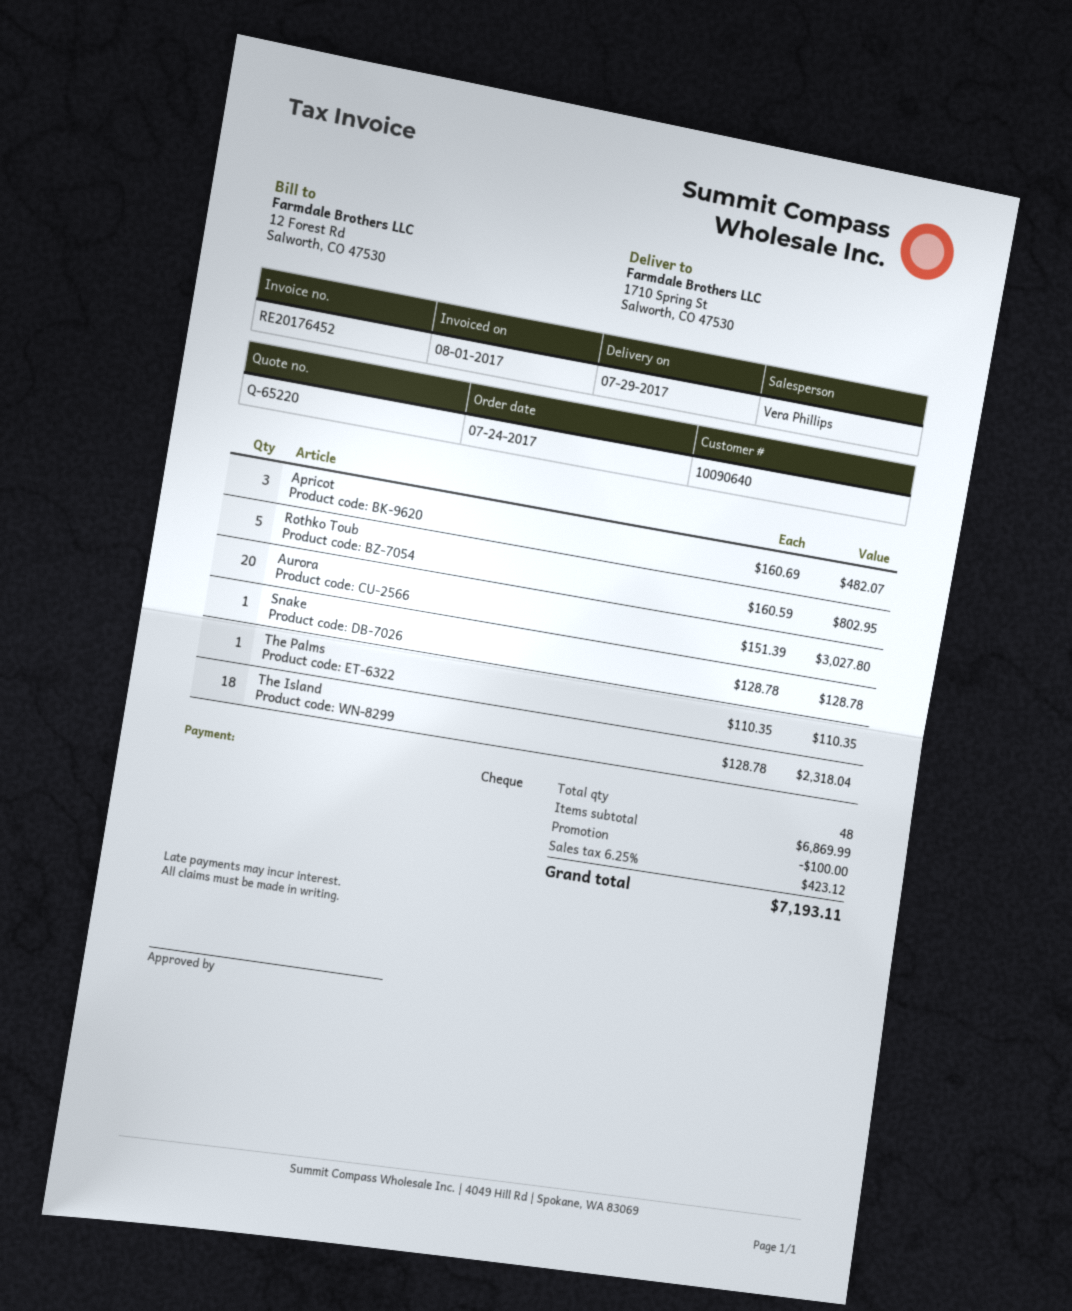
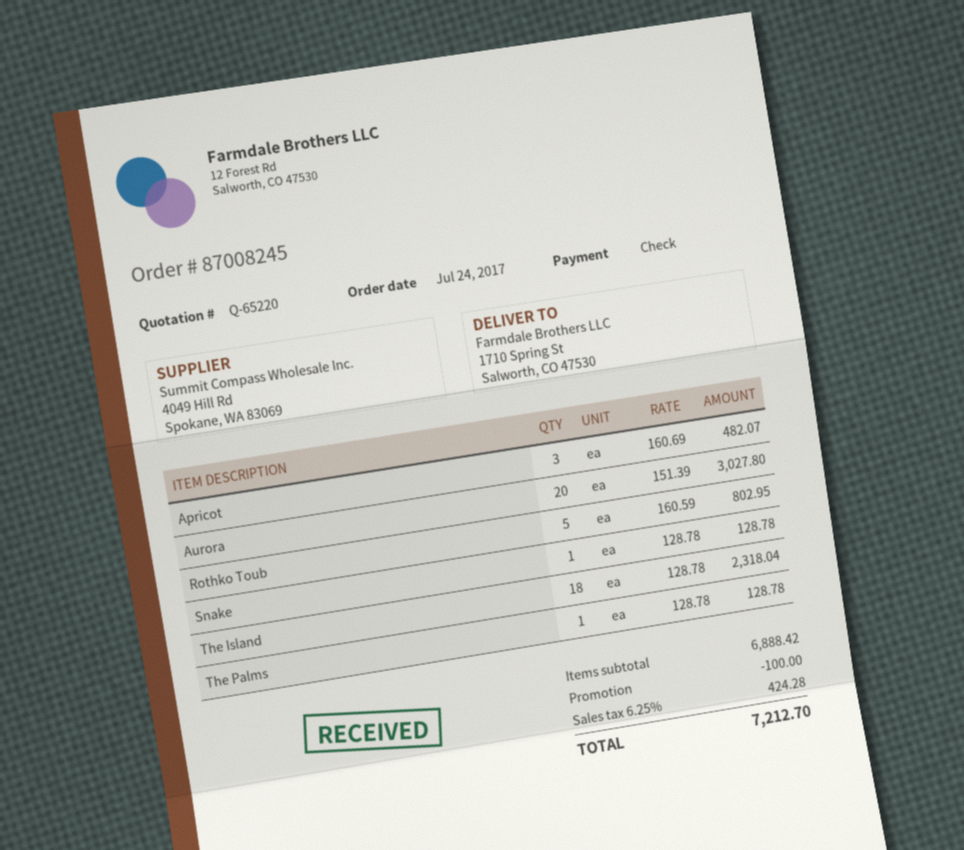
The Palms: 1 x 110.35 = 110.35 -> 1 x 128.78 = 128.78
subtotal: 6869.99 -> 6888.42
tax: 6.25% = 423.12 -> 6.25% = 424.28
total: 7193.11 -> 7212.70

